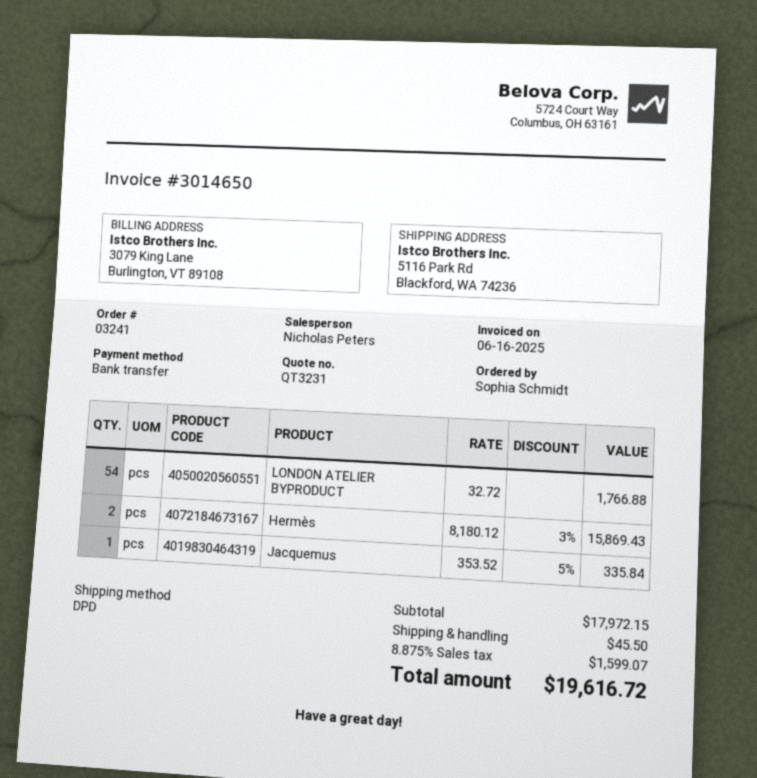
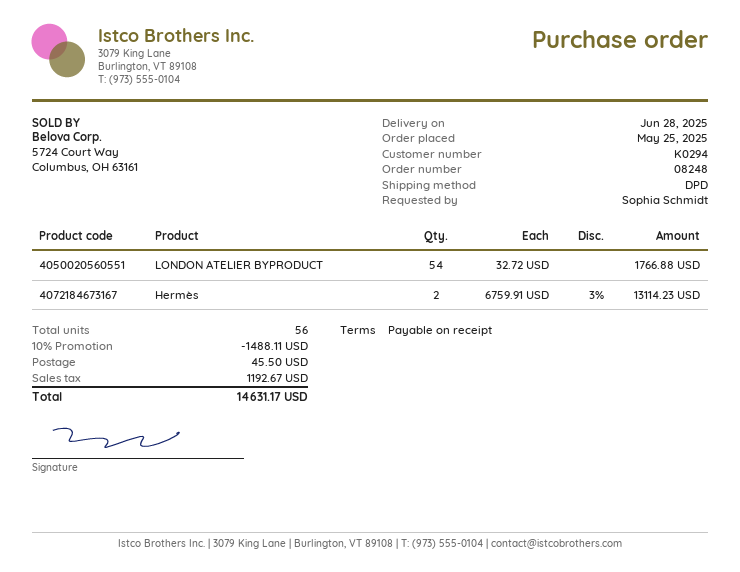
order number: 03241 -> 08248
Hermès: 2 x 8180.12 - 3% = 15869.43 -> 2 x 6759.91 - 3% = 13114.23
Jacquemus: 1 x 353.52 - 5% = 335.84 -> none
discount: none -> 10% = 1488.11
tax: 1599.07 -> 1192.67
total: 19616.72 -> 14631.17

